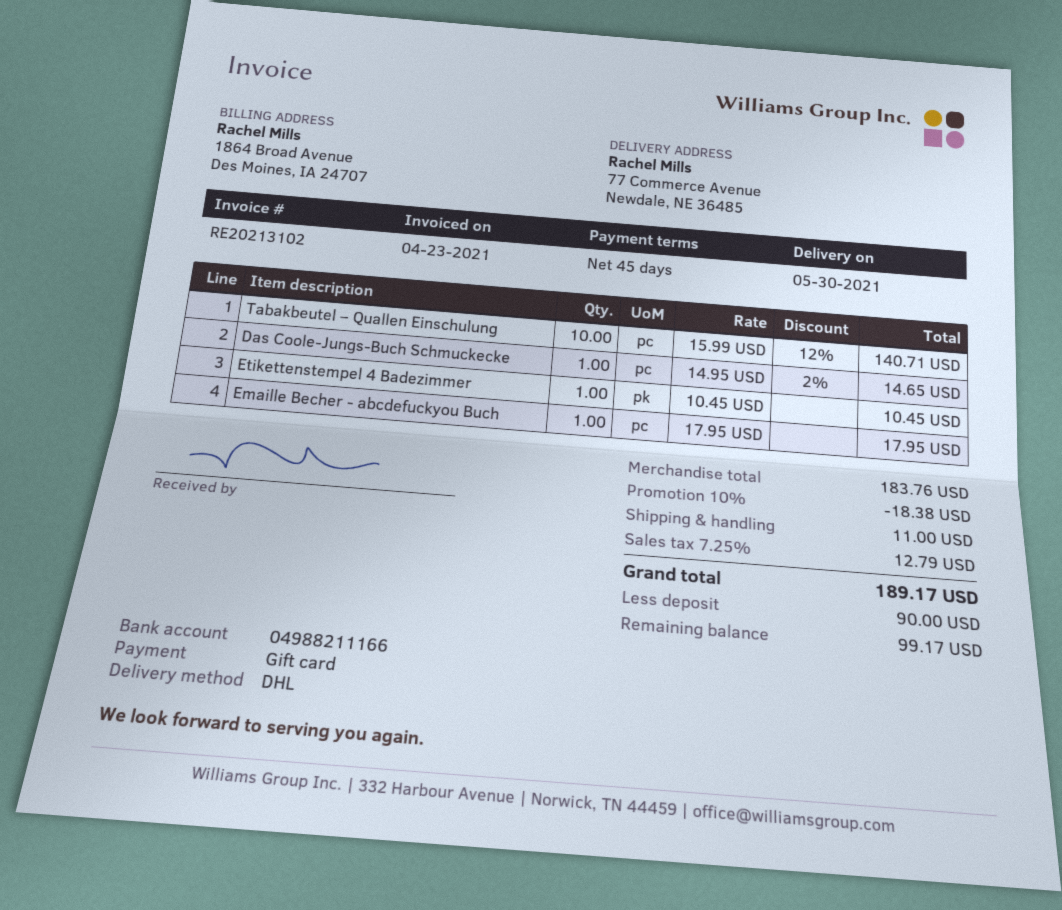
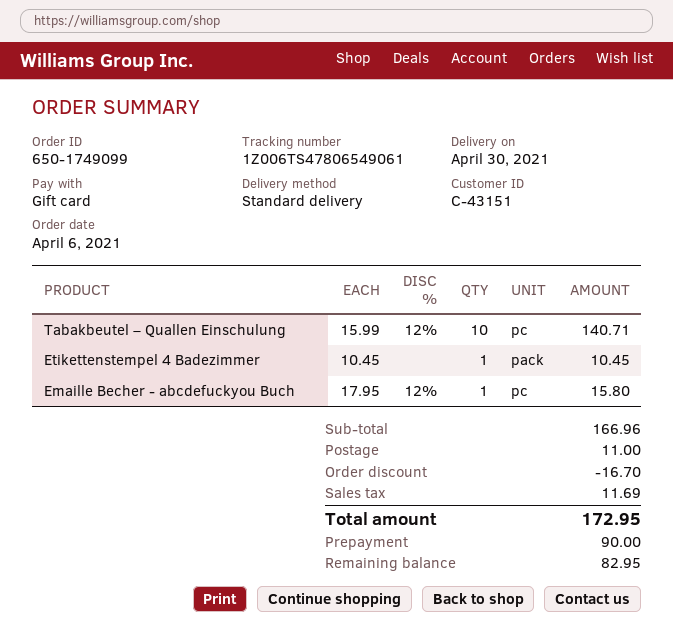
delivery date: 2021-05-30 -> 2021-04-30
shipping method: DHL -> standard
Das Coole-Jungs-Buch Schmuckecke: 1 x 14.95 - 2% = 14.65 -> none
Emaille Becher - abcdefuckyou Buch: 1 x 17.95 = 17.95 -> 1 x 17.95 - 12% = 15.80
subtotal: 183.76 -> 166.96
discount: 18.38 -> 16.70
tax: 12.79 -> 11.69
total: 189.17 -> 172.95
balance: 99.17 -> 82.95

